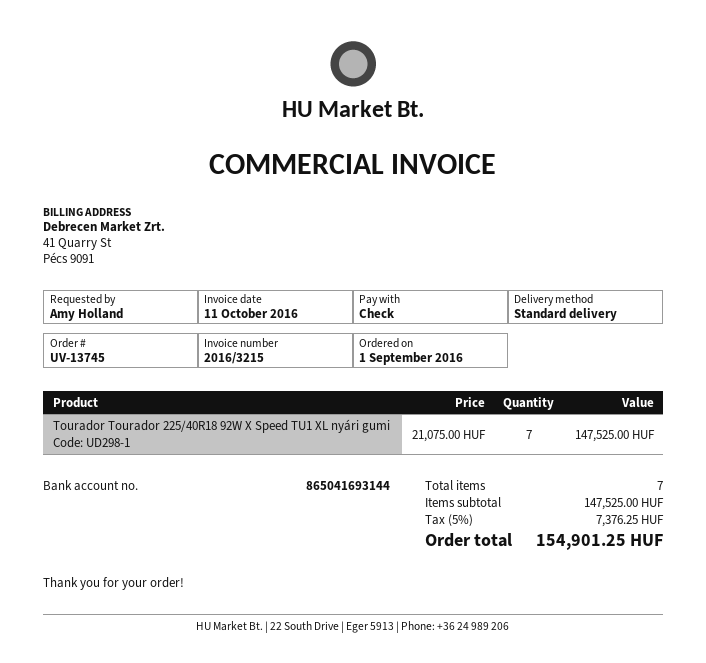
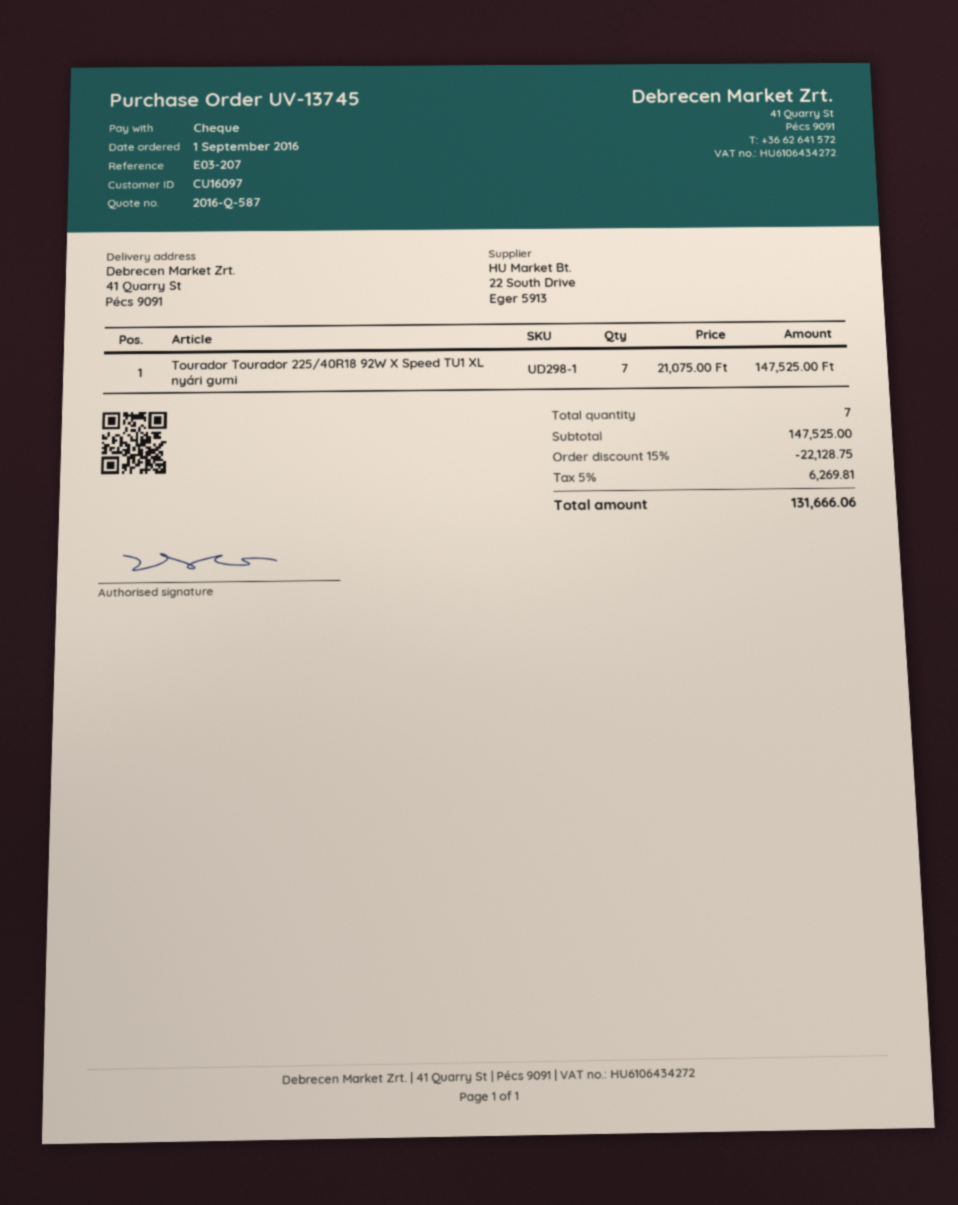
discount: none -> 15% = 22128.75
tax: 5% = 7376.25 -> 5% = 6269.81
total: 154901.25 -> 131666.06

